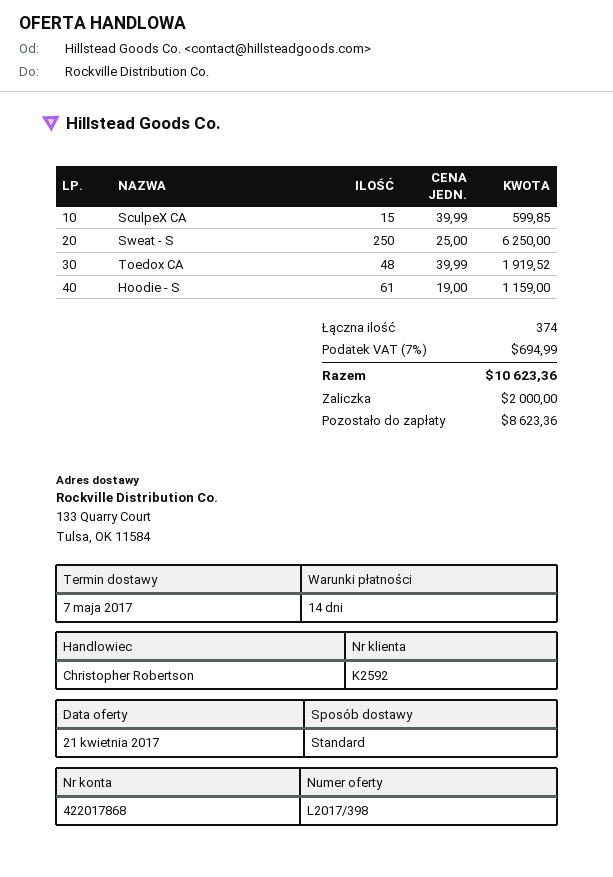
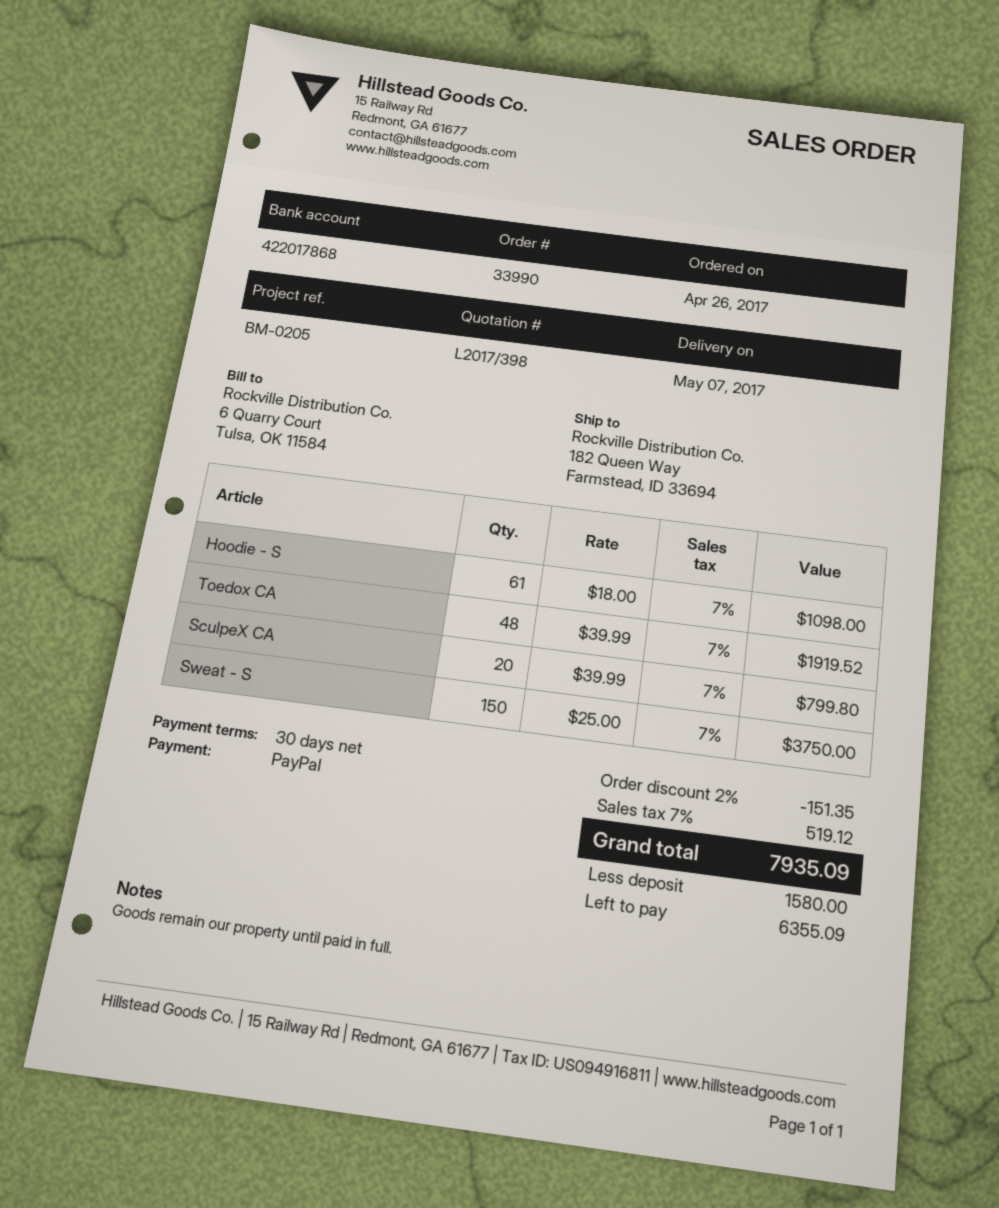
payment terms: 14 days -> 30 days
ship to: 133 Quarry Court, Tulsa, OK 11584 -> 182 Queen Way, Farmstead, ID 33694
SculpeX CA: 15 x 39.99 = 599.85 -> 20 x 39.99 = 799.80
Sweat - S: 250 x 25.00 = 6250.00 -> 150 x 25.00 = 3750.00
Hoodie - S: 61 x 19.00 = 1159.00 -> 61 x 18.00 = 1098.00
discount: none -> 2% = 151.35
tax: 7% = 694.99 -> 7% = 519.12
total: 10623.36 -> 7935.09
deposit: 2000.00 -> 1580.00
balance: 8623.36 -> 6355.09

